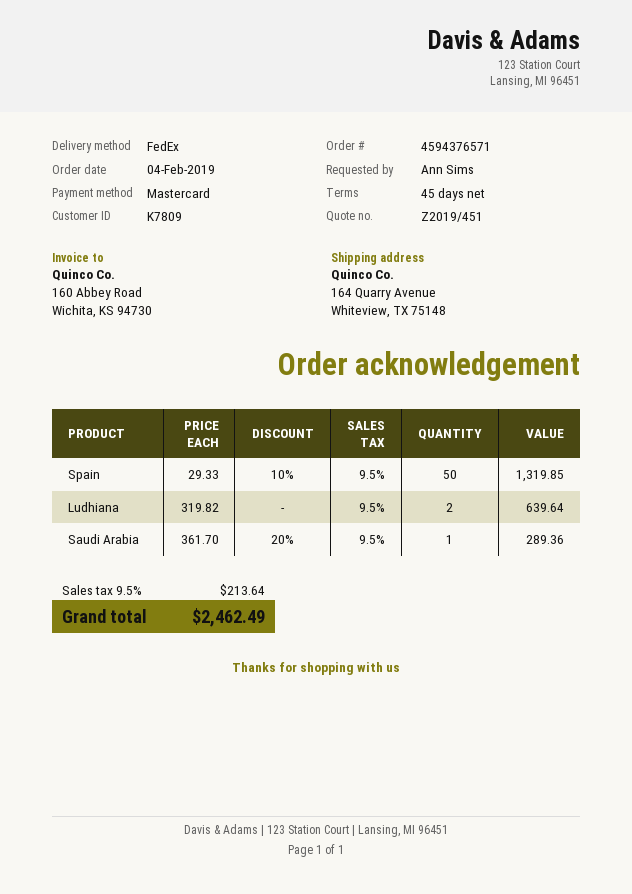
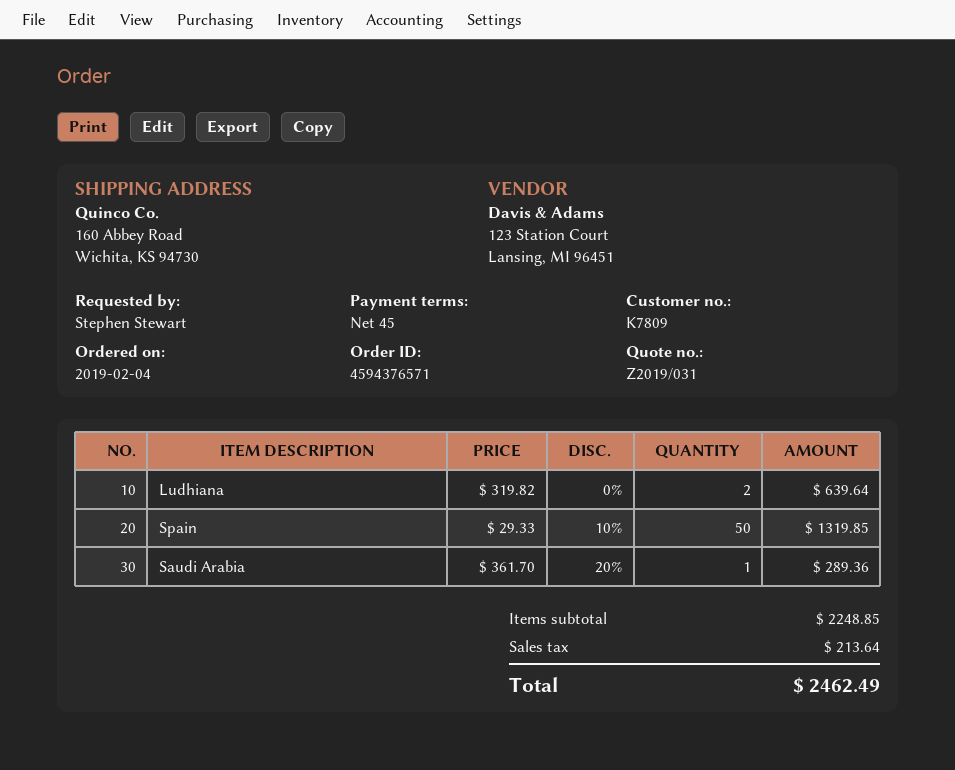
quote number: Z2019/451 -> Z2019/031
ordered by: Ann Sims -> Stephen Stewart
ship to: 164 Quarry Avenue, Whiteview, TX 75148 -> 160 Abbey Road, Wichita, KS 94730

